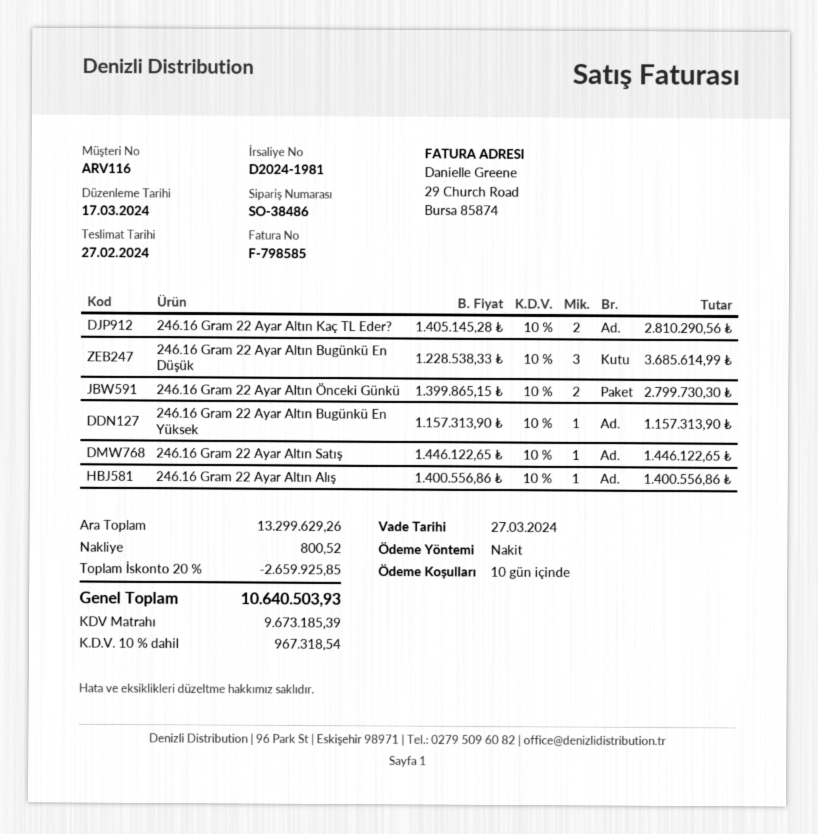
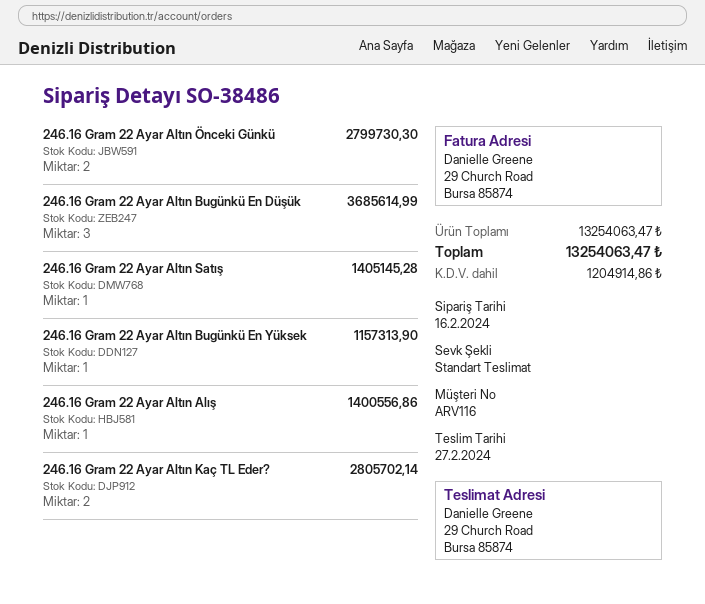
246.16 Gram 22 Ayar Altın Kaç TL Eder?: 2 for 2810290.56 -> 2 for 2805702.14
246.16 Gram 22 Ayar Altın Satış: 1 for 1446122.65 -> 1 for 1405145.28
subtotal: 13299629.26 -> 13254063.47
discount: 20% = 2659925.85 -> none
shipping: 800.52 -> none
tax: 967318.54 -> 1204914.86
total: 10640503.93 -> 13254063.47

